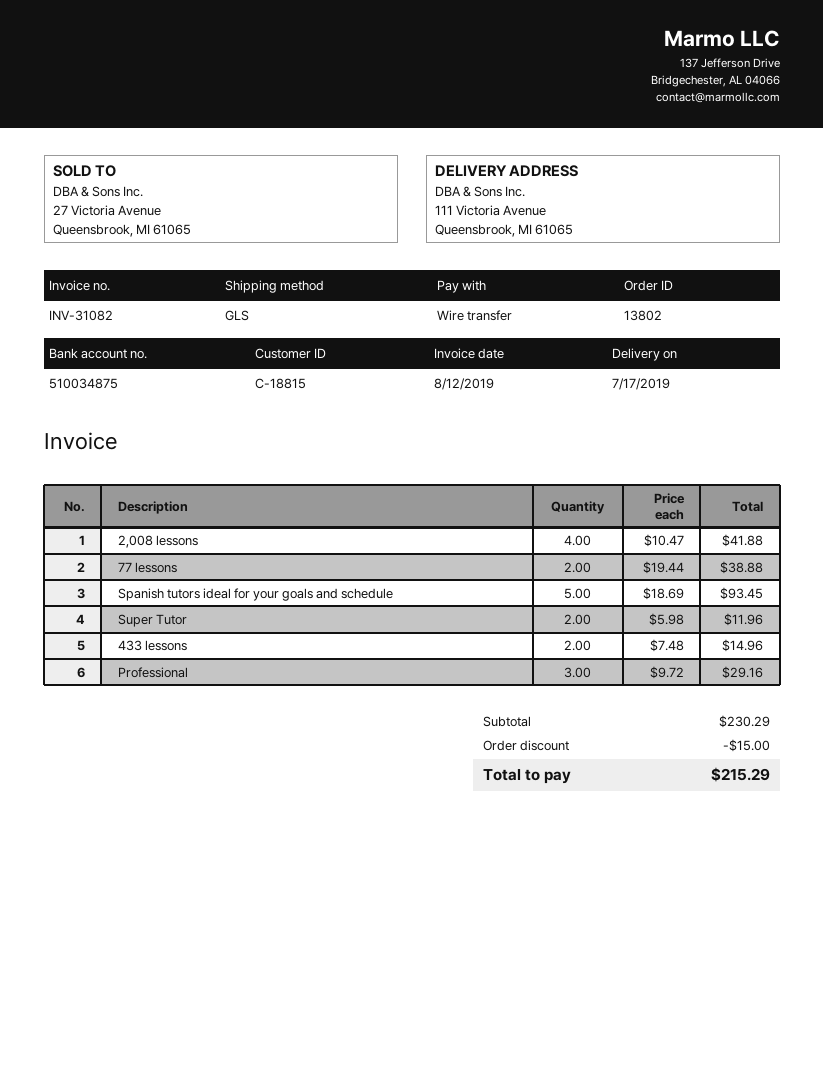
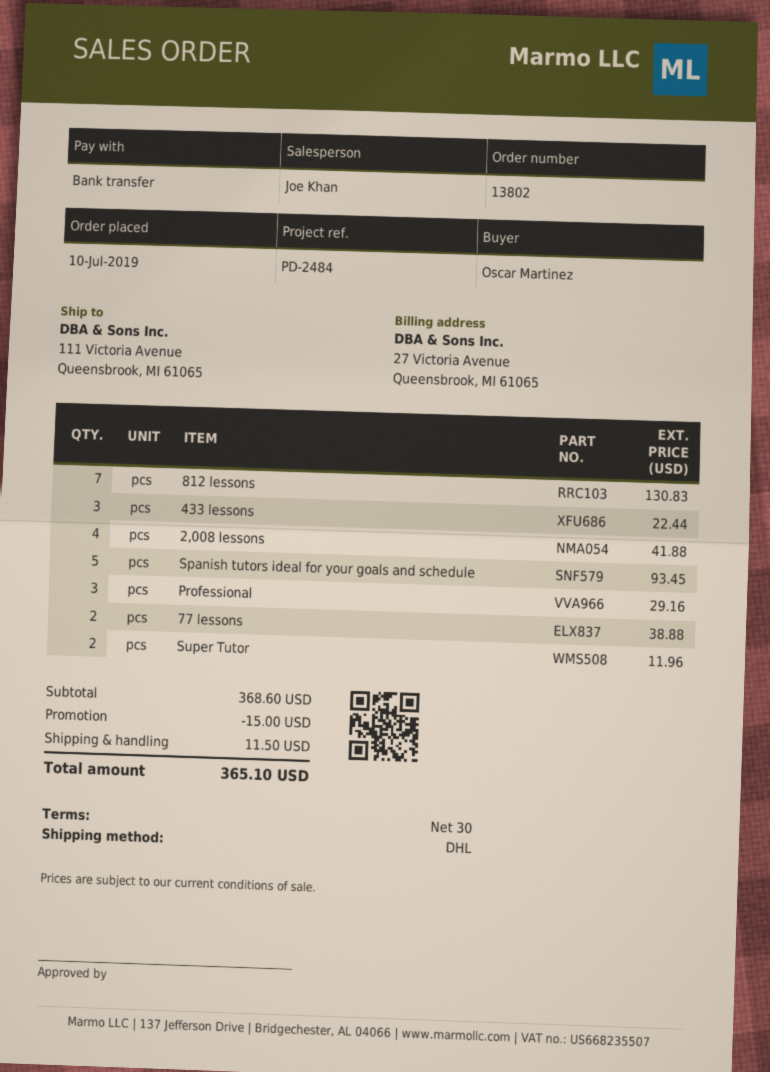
shipping method: GLS -> DHL
433 lessons: 2 for 14.96 -> 3 for 22.44
812 lessons: none -> 7 for 130.83
subtotal: 230.29 -> 368.60
shipping: none -> 11.50
total: 215.29 -> 365.10

